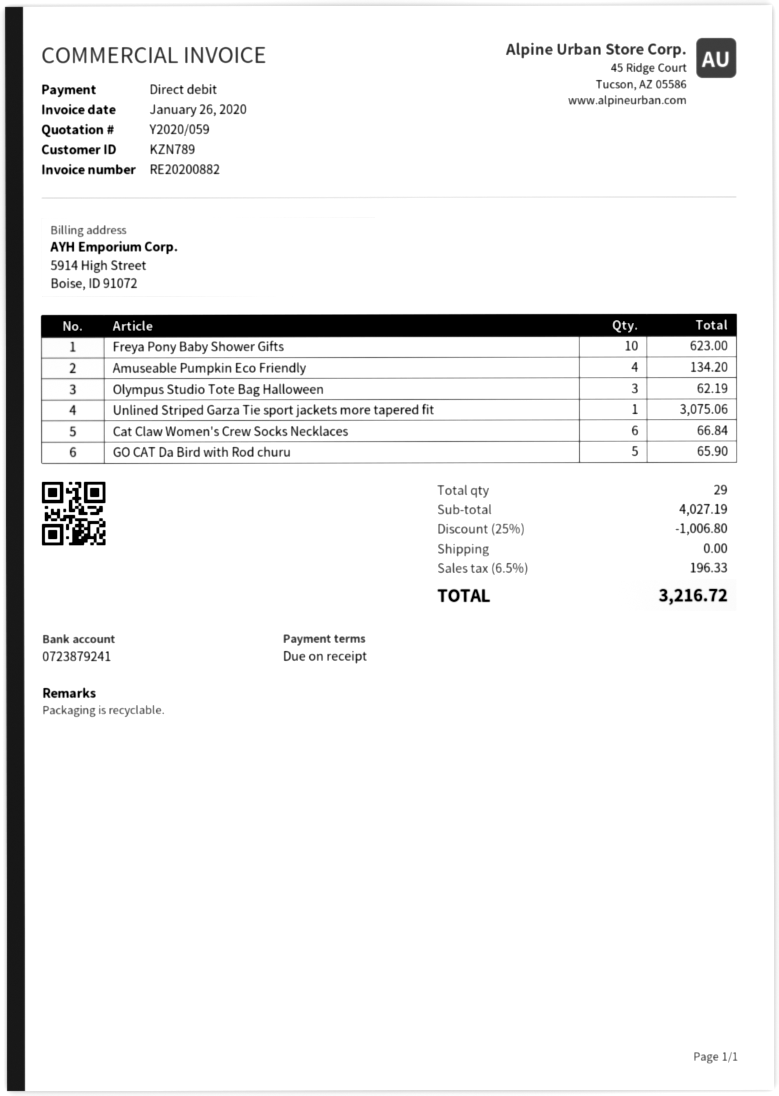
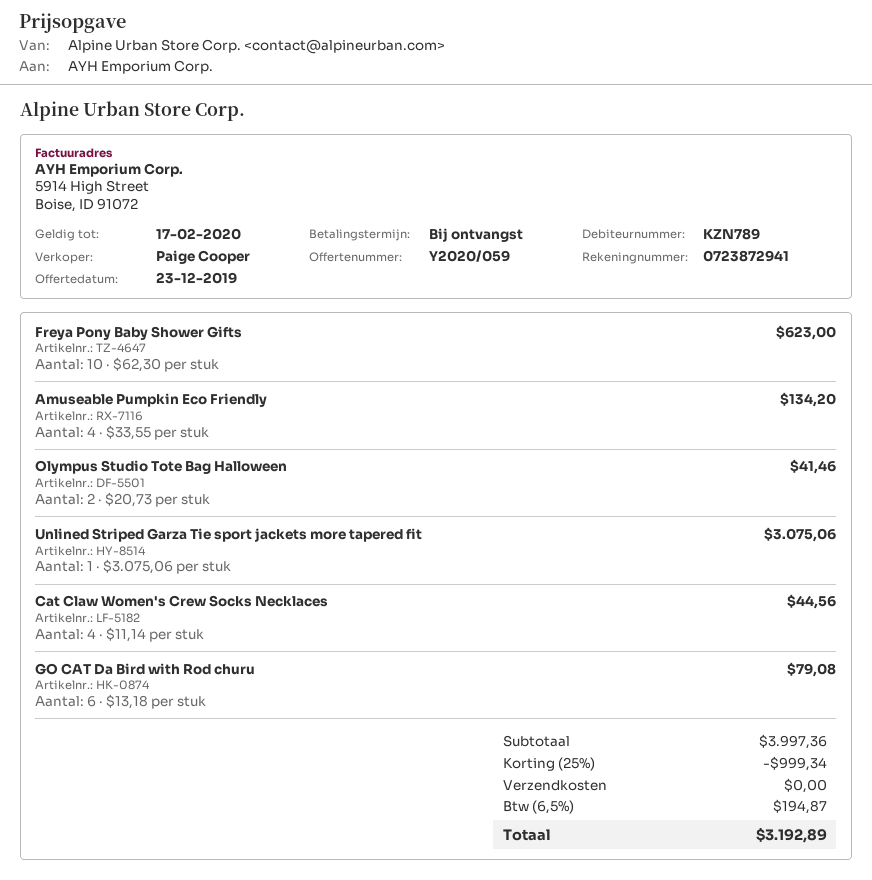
bank account: 0723879241 -> 0723872941
Olympus Studio Tote Bag Halloween: 3 for 62.19 -> 2 for 41.46
Cat Claw Women's Crew Socks Necklaces: 6 for 66.84 -> 4 for 44.56
GO CAT Da Bird with Rod churu: 5 for 65.90 -> 6 for 79.08
subtotal: 4027.19 -> 3997.36
discount: 25% = 1006.80 -> 25% = 999.34
tax: 6.5% = 196.33 -> 6.5% = 194.87
total: 3216.72 -> 3192.89

